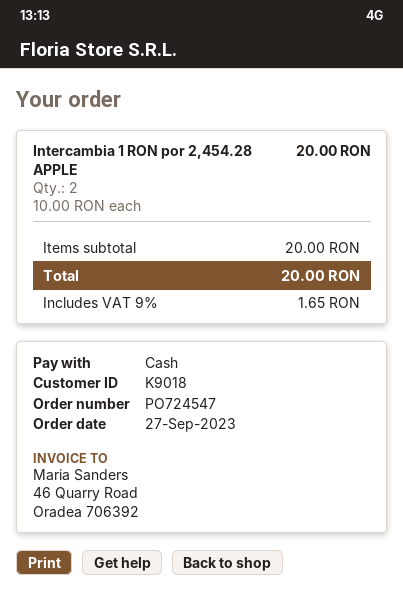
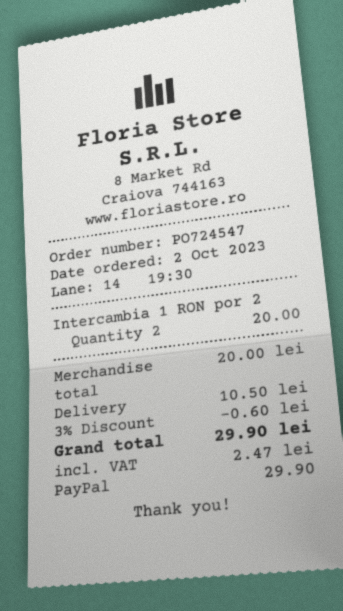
order date: 2023-09-27 -> 2023-10-02
payment method: cash -> PayPal
discount: none -> 3% = 0.60
shipping: none -> 10.50
tax: 1.65 -> 2.47
total: 20.00 -> 29.90

